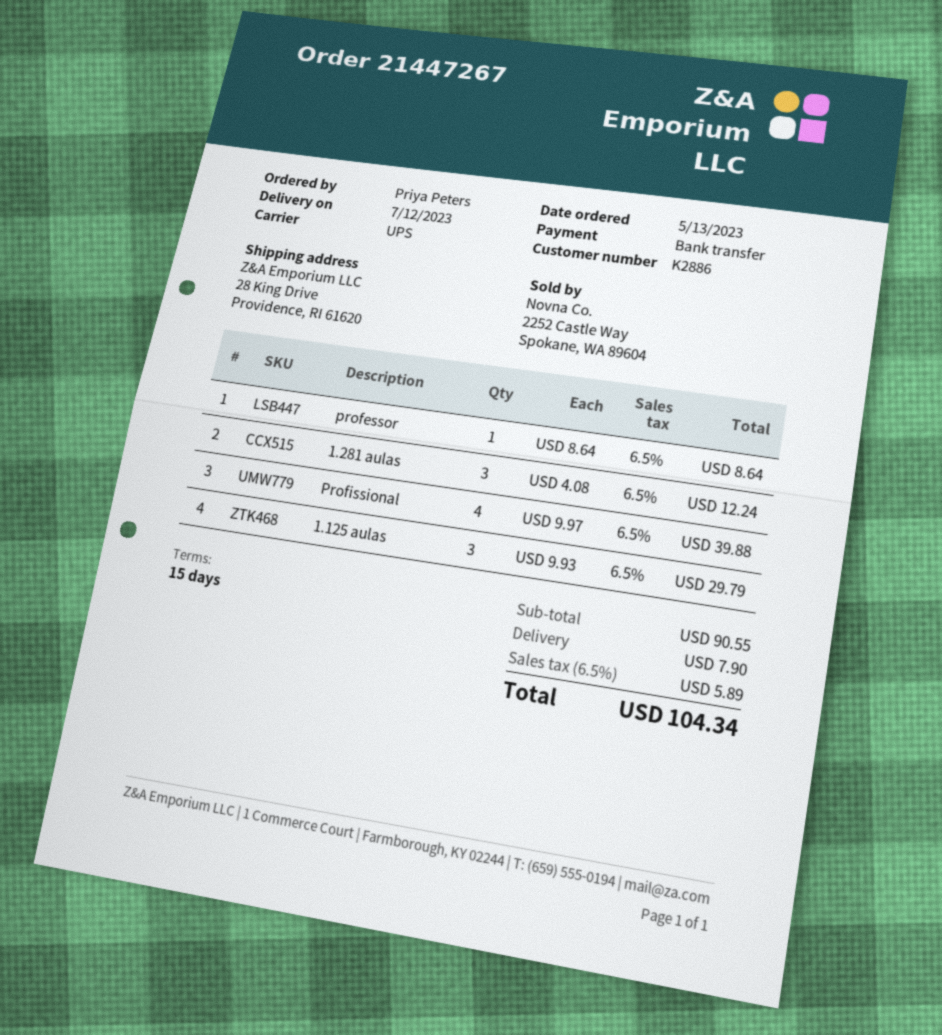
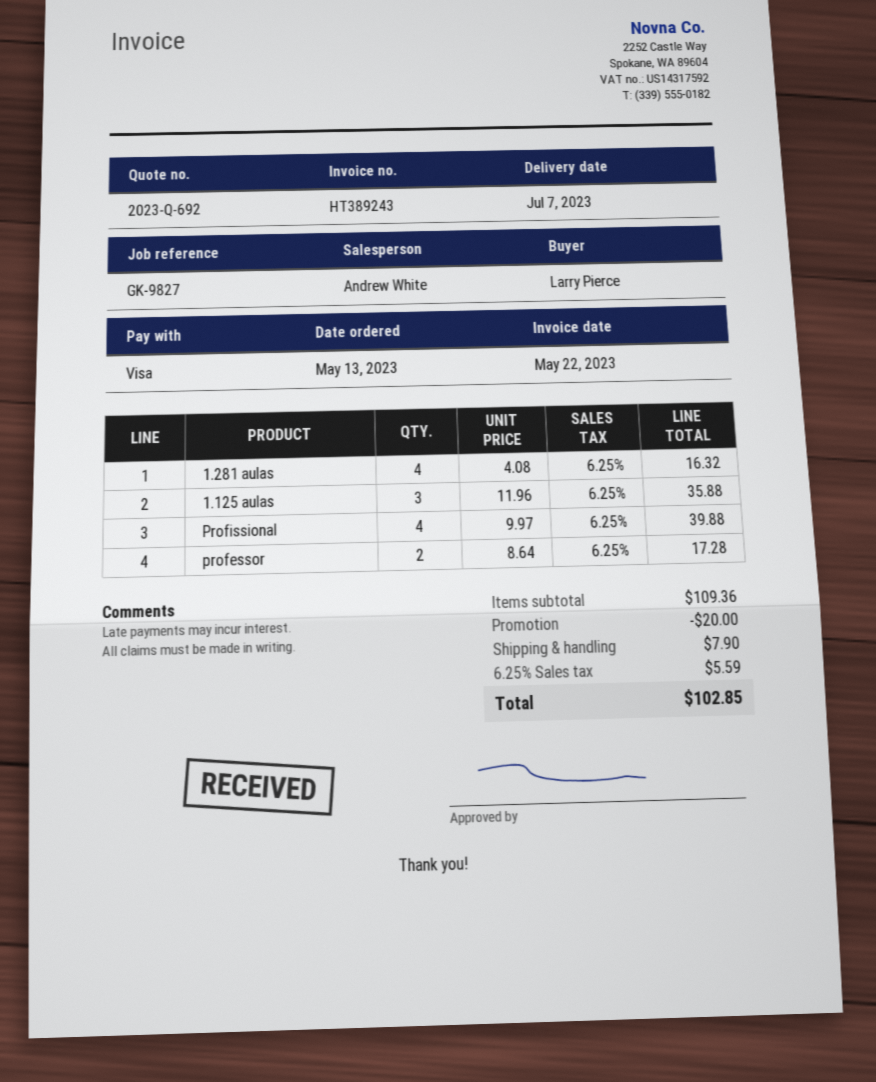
delivery date: 2023-07-12 -> 2023-07-07
ordered by: Priya Peters -> Larry Pierce
payment method: bank transfer -> Visa
professor: 1 x 8.64 = 8.64 -> 2 x 8.64 = 17.28
1.281 aulas: 3 x 4.08 = 12.24 -> 4 x 4.08 = 16.32
1.125 aulas: 3 x 9.93 = 29.79 -> 3 x 11.96 = 35.88
subtotal: 90.55 -> 109.36
discount: none -> 20.00
tax: 6.5% = 5.89 -> 6.25% = 5.59
total: 104.34 -> 102.85

